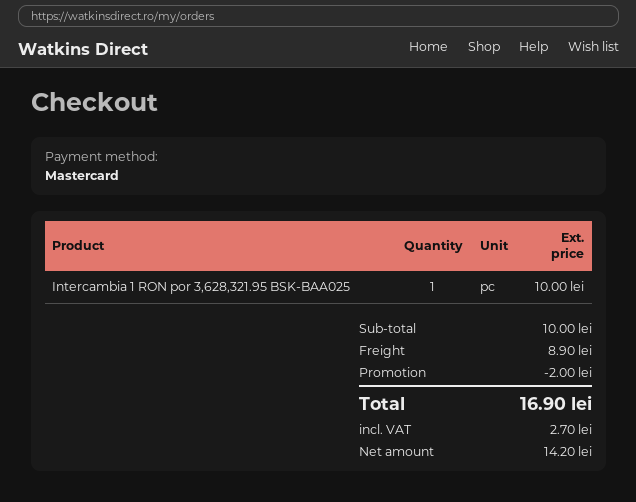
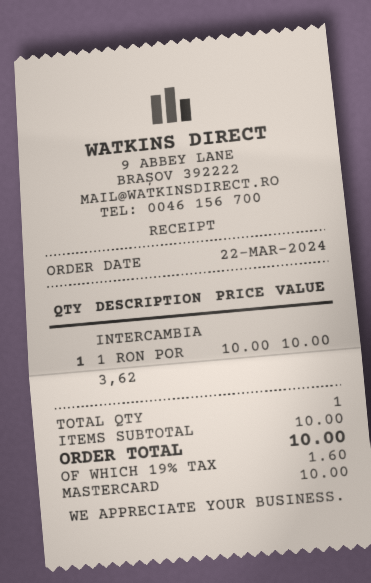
discount: 2.00 -> none
shipping: 8.90 -> none
tax: 2.70 -> 1.60
total: 16.90 -> 10.00

